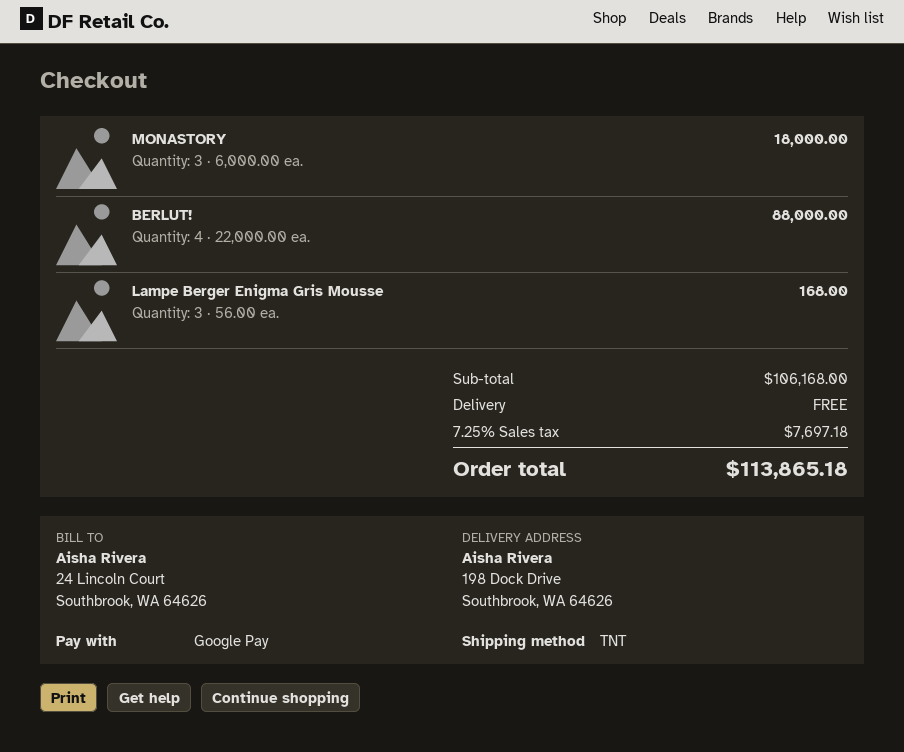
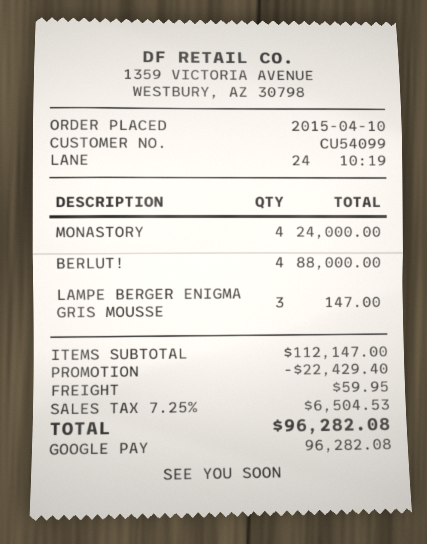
MONASTORY: 3 for 18000.00 -> 4 for 24000.00
Lampe Berger Enigma Gris Mousse: 3 for 168.00 -> 3 for 147.00
subtotal: 106168.00 -> 112147.00
discount: none -> 22429.40
shipping: 0.00 -> 59.95
tax: 7.25% = 7697.18 -> 7.25% = 6504.53
total: 113865.18 -> 96282.08

